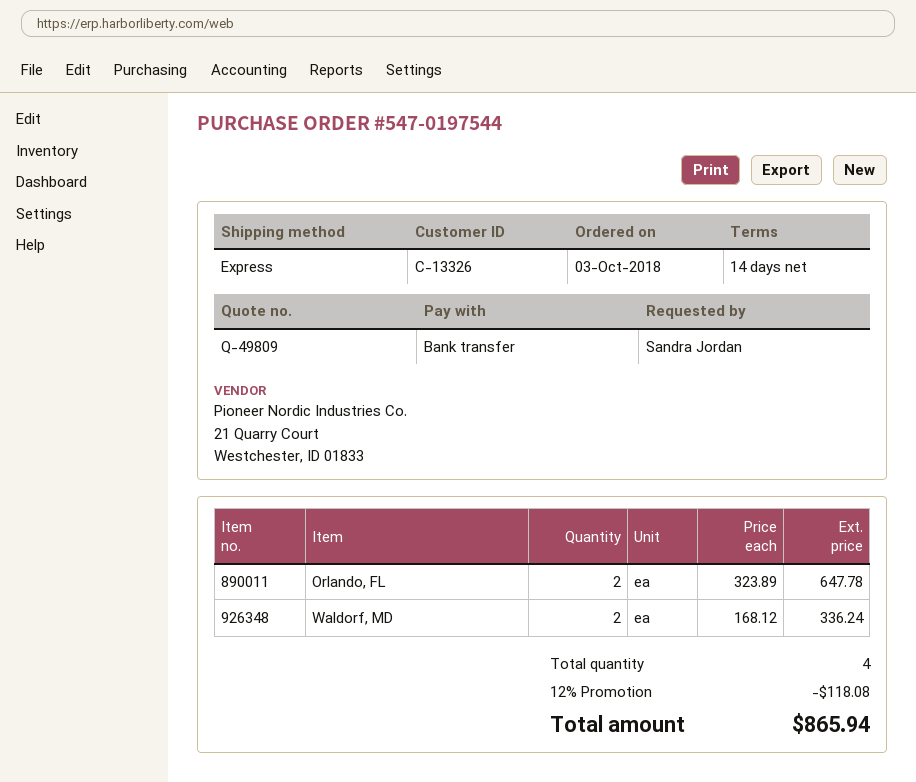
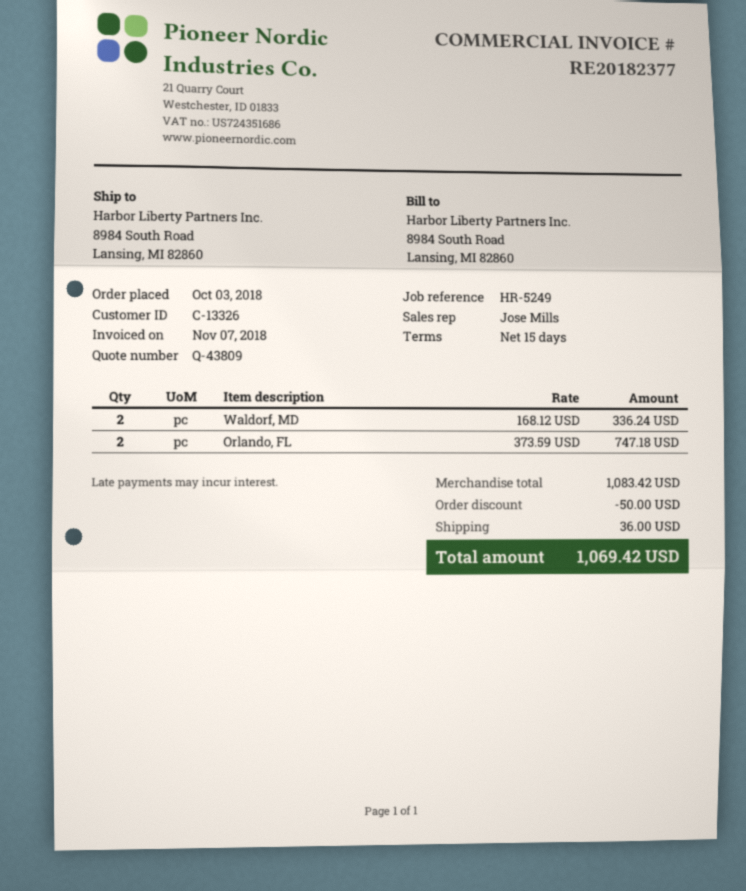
quote number: Q-49809 -> Q-43809
payment terms: 14 days -> 15 days
Orlando, FL: 2 x 323.89 = 647.78 -> 2 x 373.59 = 747.18
discount: 118.08 -> 50.00
shipping: none -> 36.00
total: 865.94 -> 1069.42

